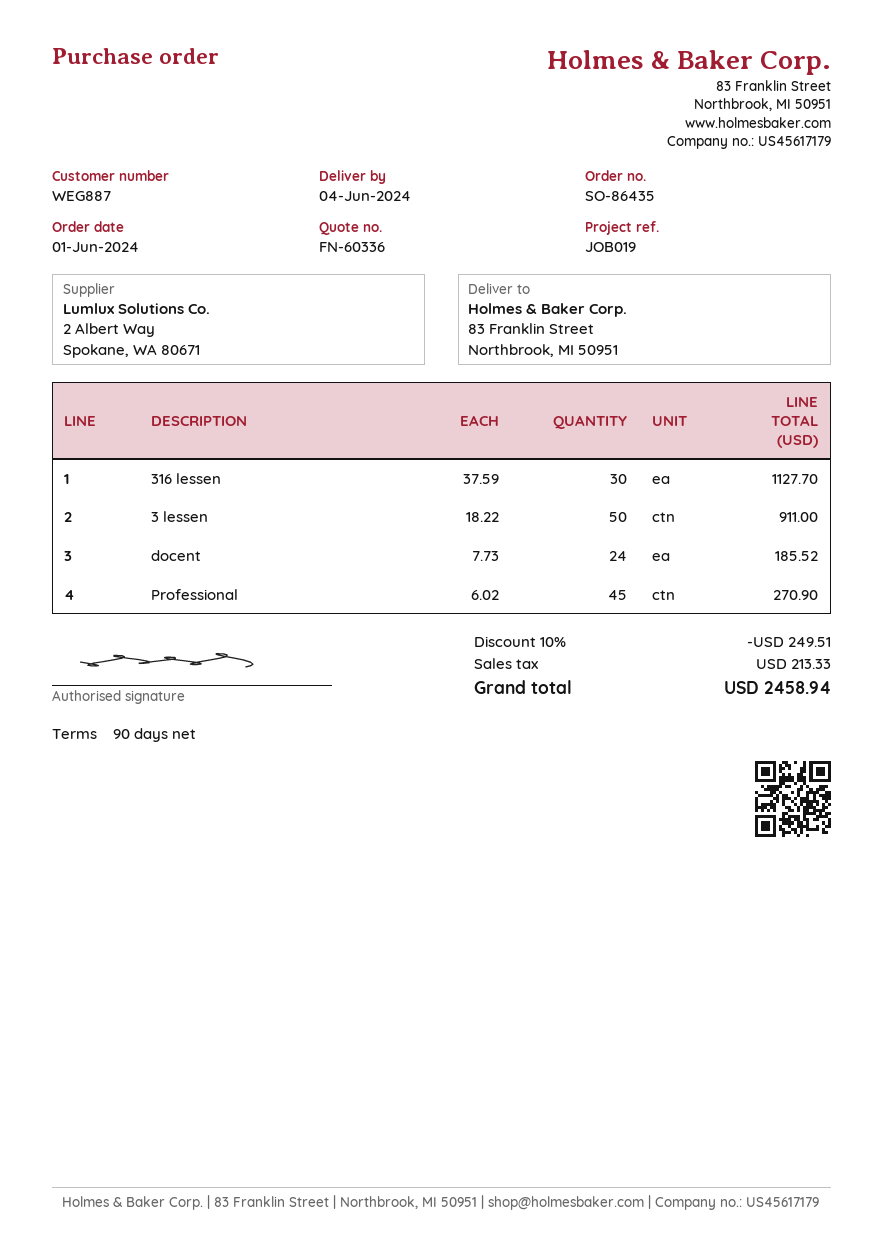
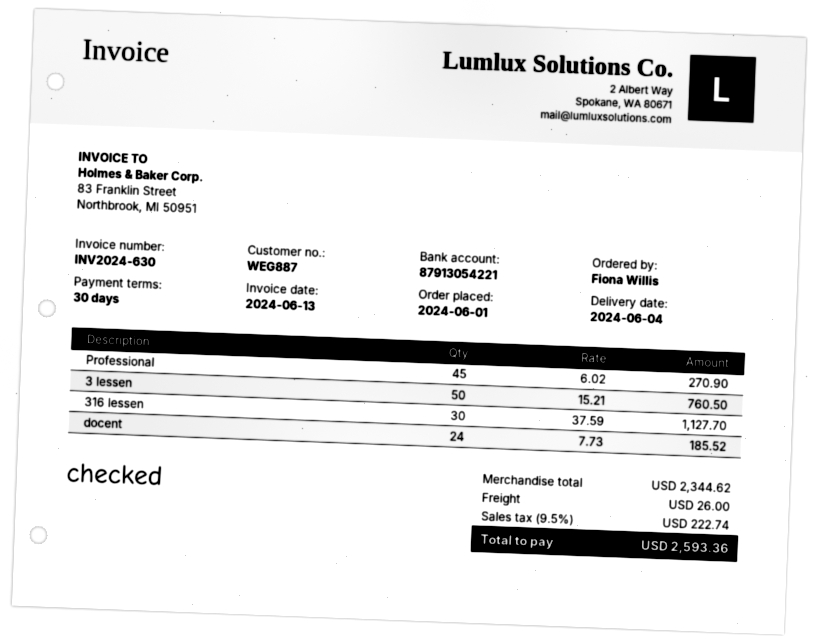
payment terms: 90 days -> 30 days
3 lessen: 50 x 18.22 = 911.00 -> 50 x 15.21 = 760.50
discount: 10% = 249.51 -> none
shipping: none -> 26.00
tax: 213.33 -> 222.74
total: 2458.94 -> 2593.36

